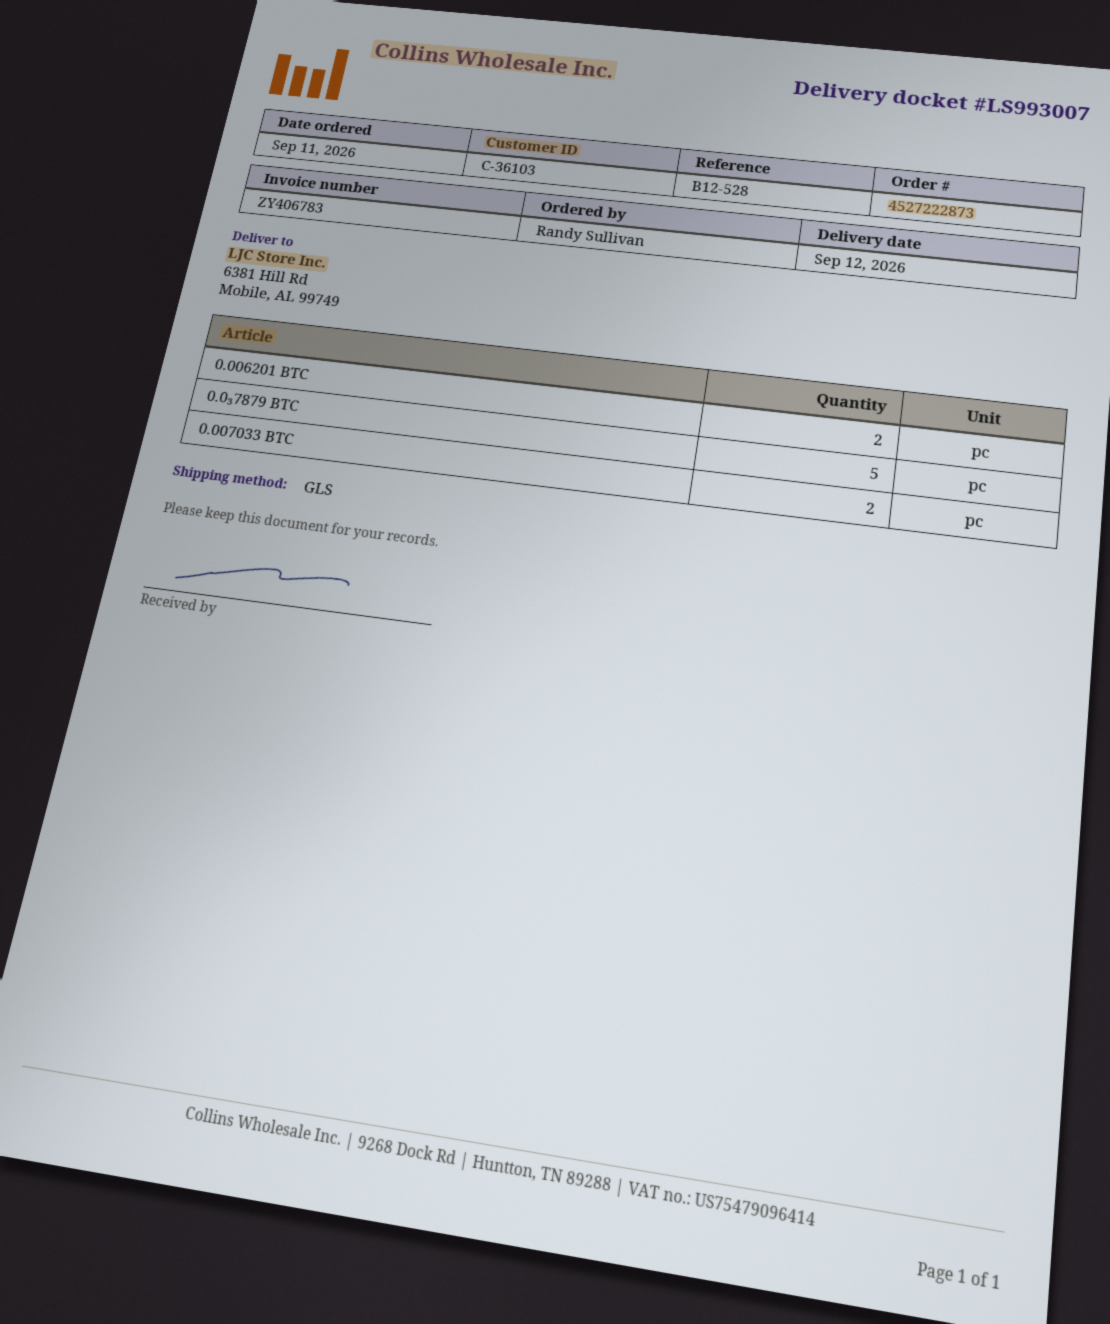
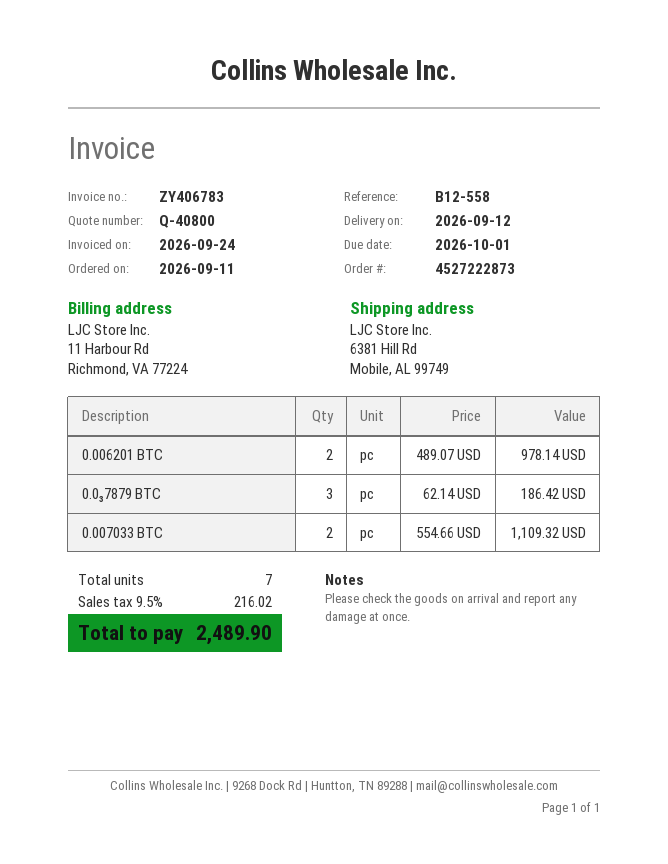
reference: B12-528 -> B12-558
0.0₃7879 BTC: 5 -> 3

